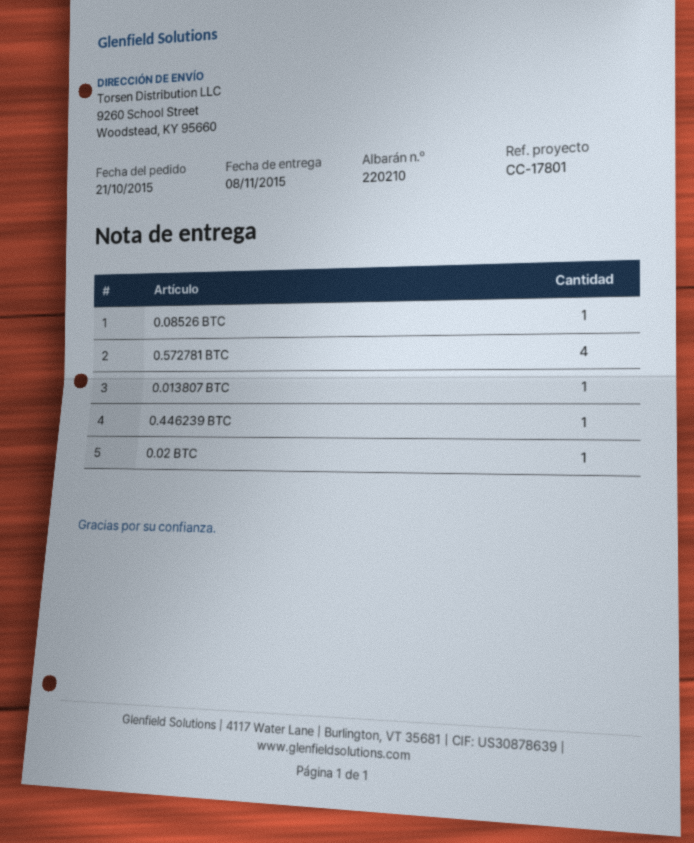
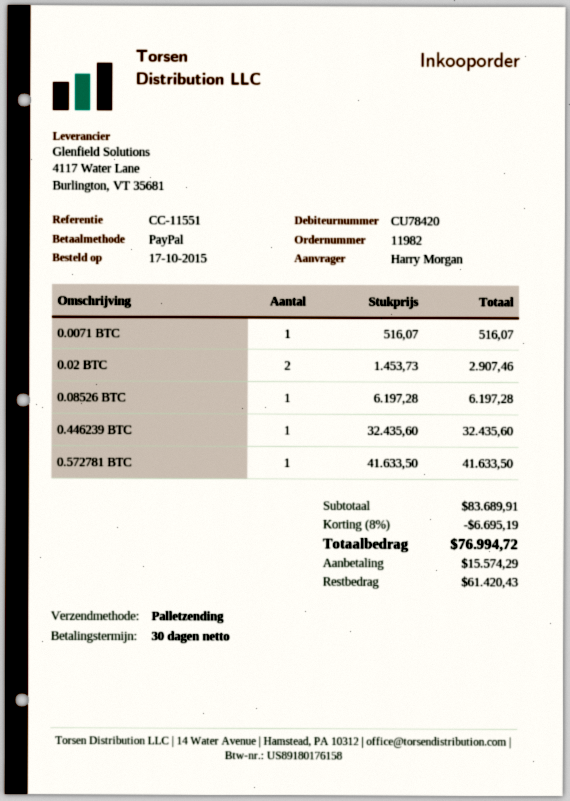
order date: 2015-10-21 -> 2015-10-17
reference: CC-17801 -> CC-11551
0.572781 BTC: 4 -> 1
0.013807 BTC: 1 -> none
0.02 BTC: 1 -> 2
0.0071 BTC: none -> 1

